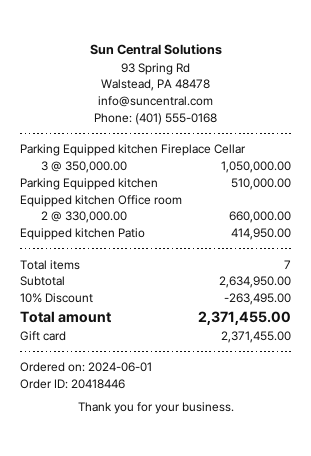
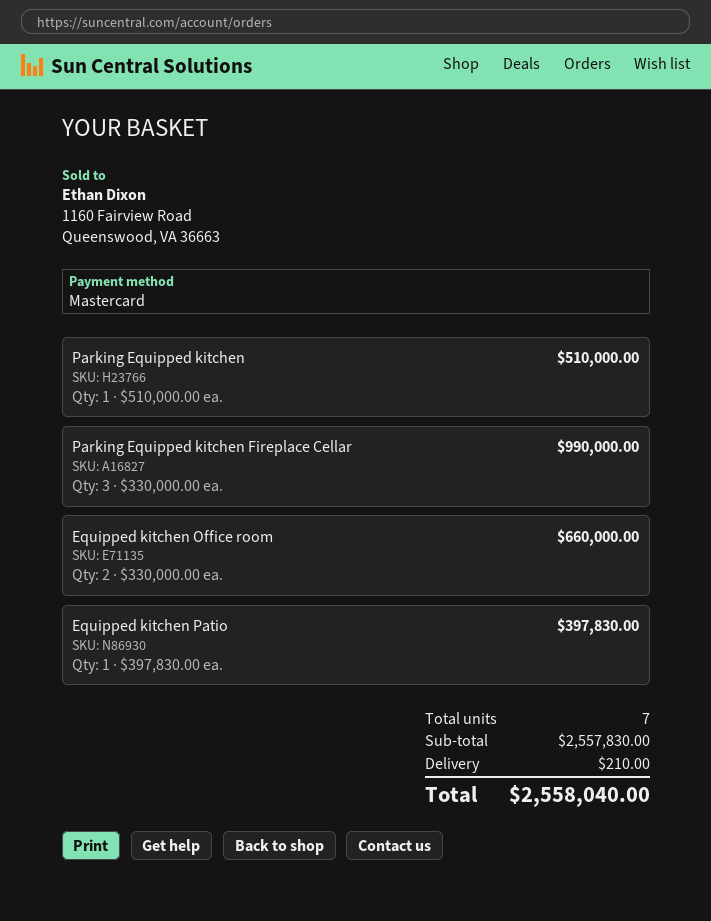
payment method: gift card -> Mastercard
Parking Equipped kitchen Fireplace Cellar: 3 x 350000.00 = 1050000.00 -> 3 x 330000.00 = 990000.00
Equipped kitchen Patio: 1 x 414950.00 = 414950.00 -> 1 x 397830.00 = 397830.00
subtotal: 2634950.00 -> 2557830.00
discount: 10% = 263495.00 -> none
shipping: none -> 210.00
total: 2371455.00 -> 2558040.00

